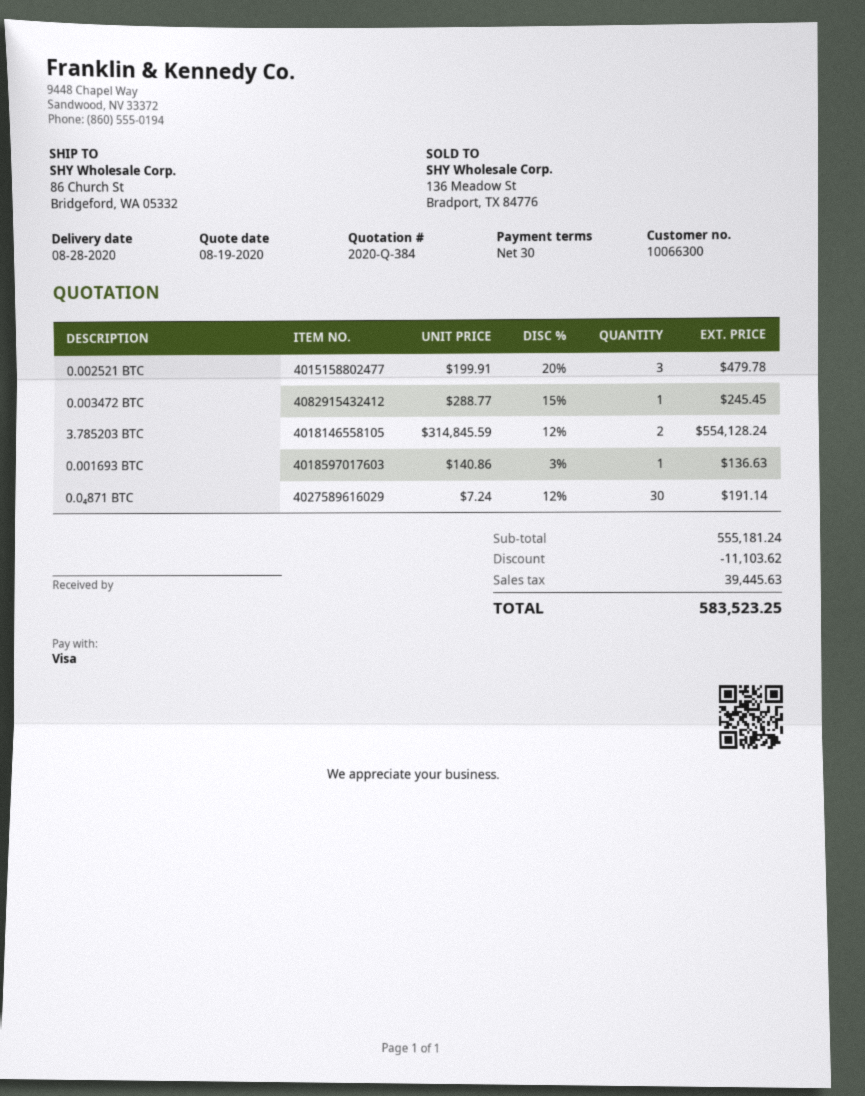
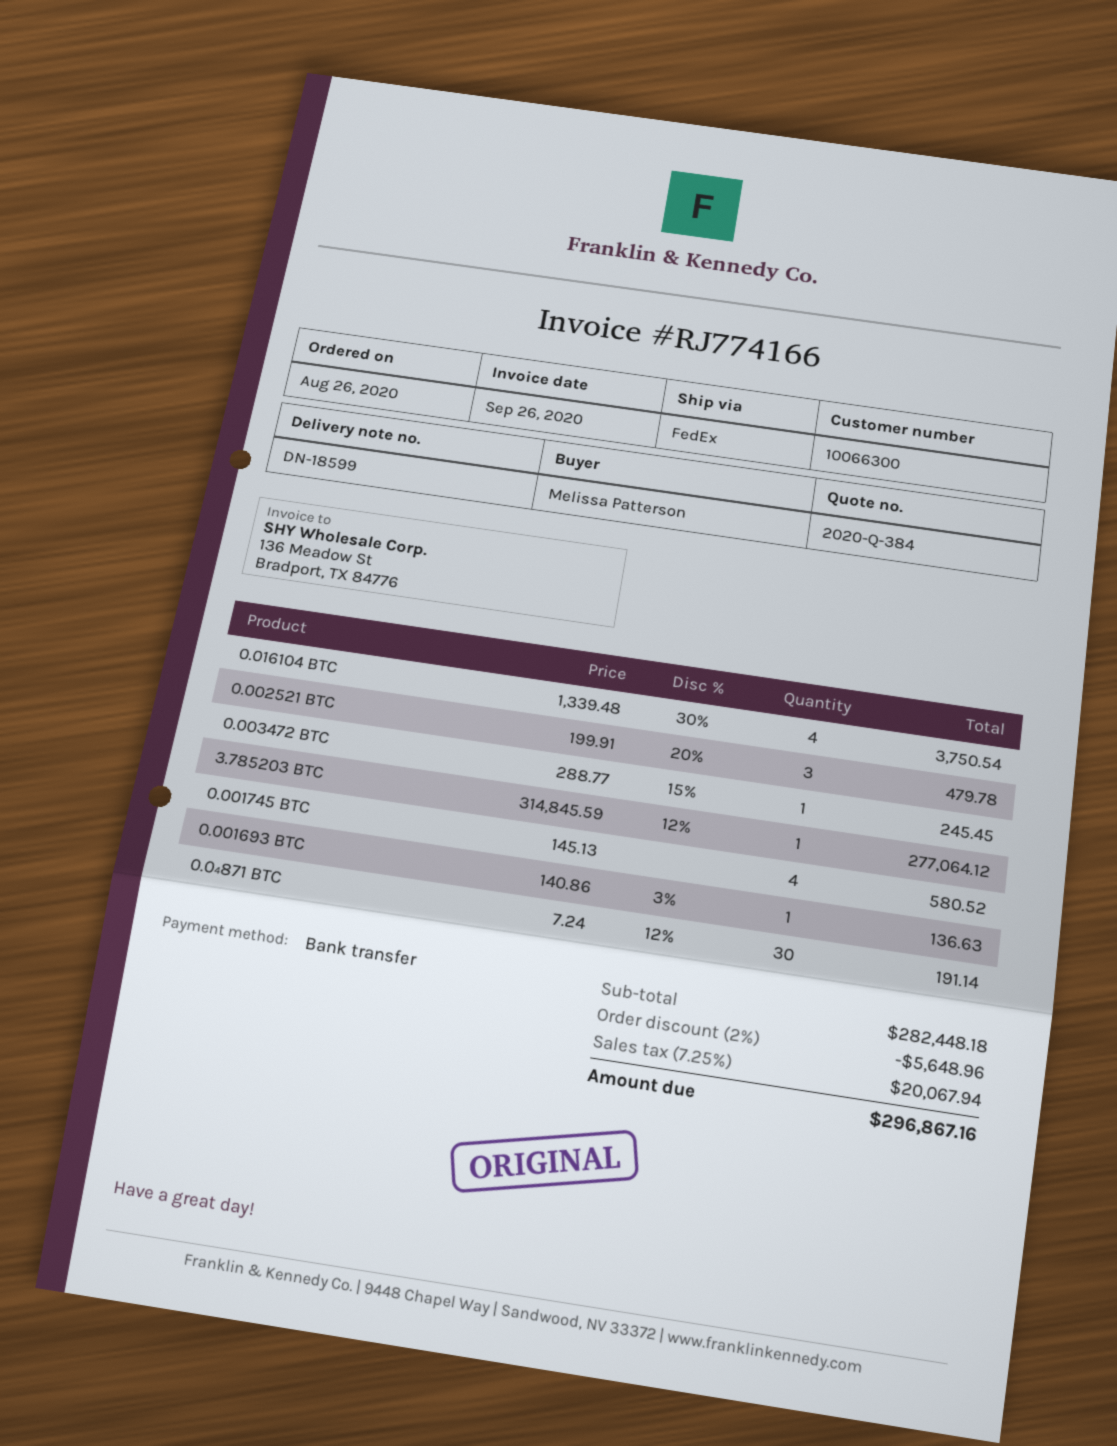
payment method: Visa -> bank transfer
3.785203 BTC: 2 x 314845.59 - 12% = 554128.24 -> 1 x 314845.59 - 12% = 277064.12
0.016104 BTC: none -> 4 x 1339.48 - 30% = 3750.54
0.001745 BTC: none -> 4 x 145.13 = 580.52
subtotal: 555181.24 -> 282448.18
discount: 11103.62 -> 5648.96
tax: 39445.63 -> 20067.94
total: 583523.25 -> 296867.16

